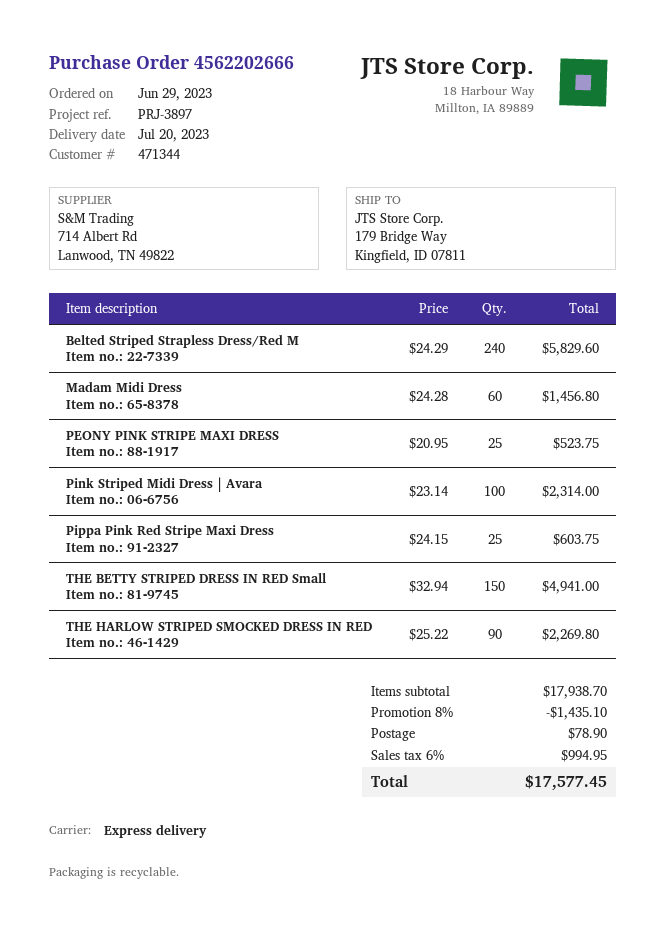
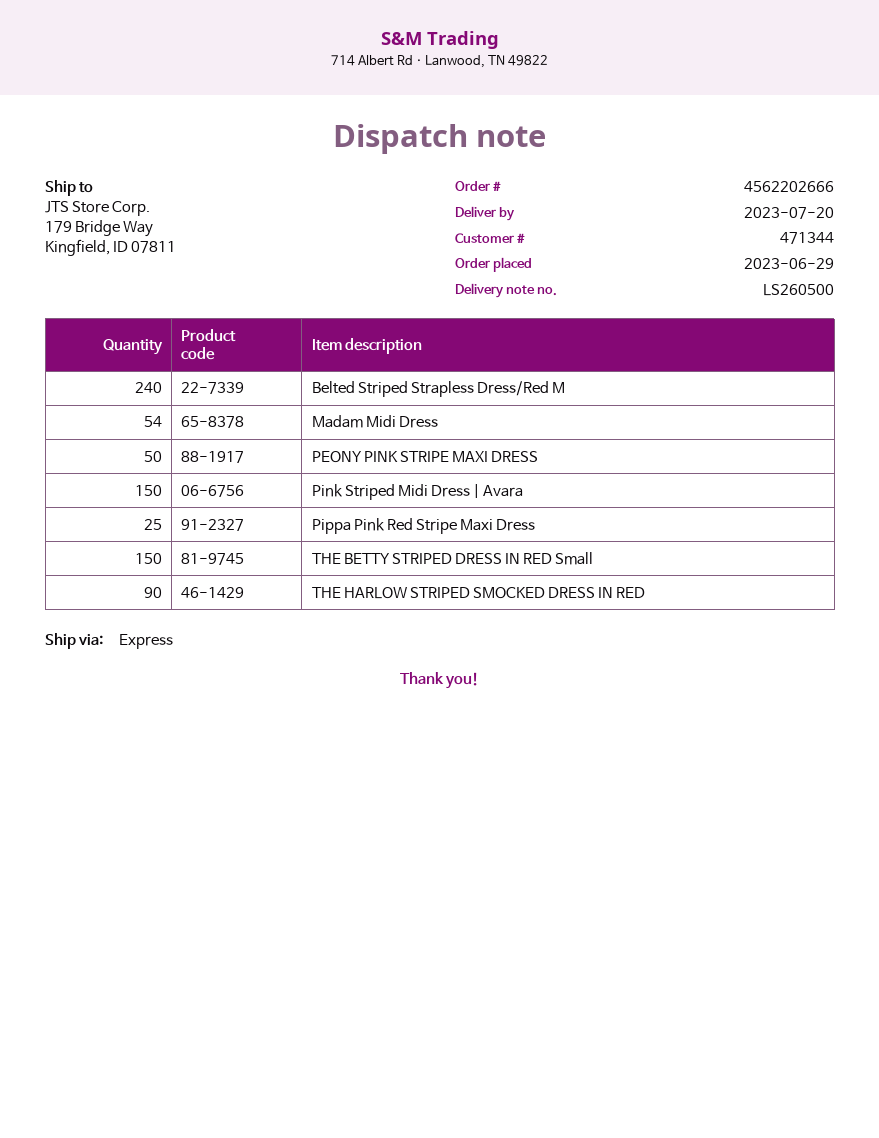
Madam Midi Dress: 60 -> 54
PEONY PINK STRIPE MAXI DRESS: 25 -> 50
Pink Striped Midi Dress | Avara: 100 -> 150

